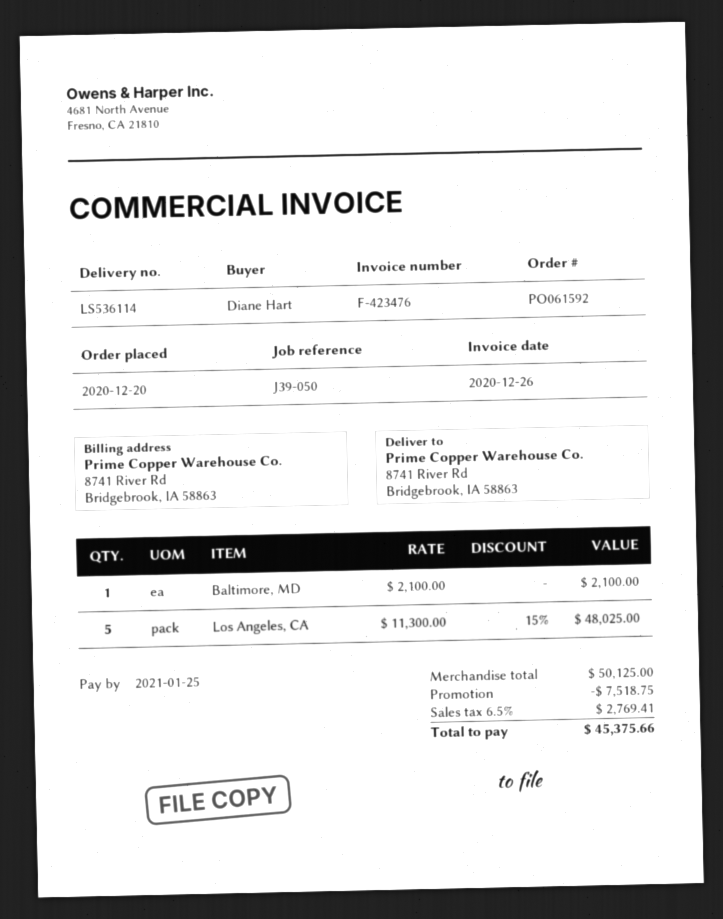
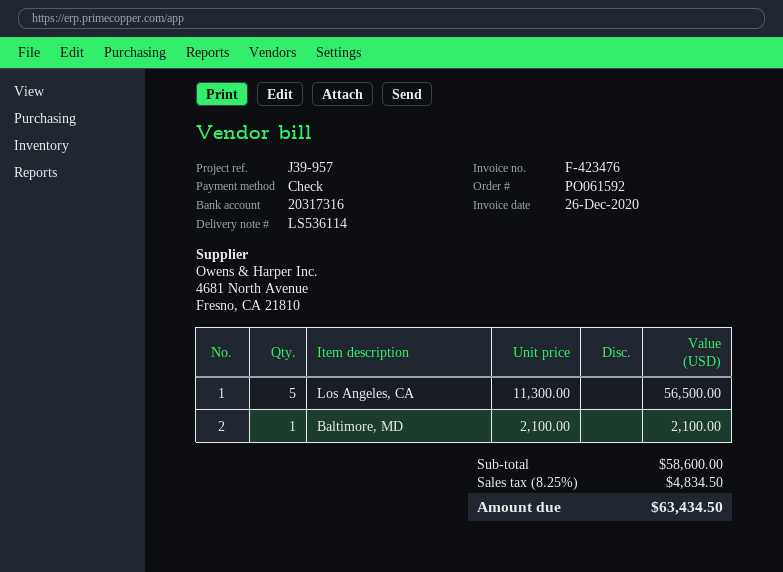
reference: J39-050 -> J39-957
Los Angeles, CA: 5 x 11300.00 - 15% = 48025.00 -> 5 x 11300.00 = 56500.00
subtotal: 50125.00 -> 58600.00
discount: 7518.75 -> none
tax: 6.5% = 2769.41 -> 8.25% = 4834.50
total: 45375.66 -> 63434.50

